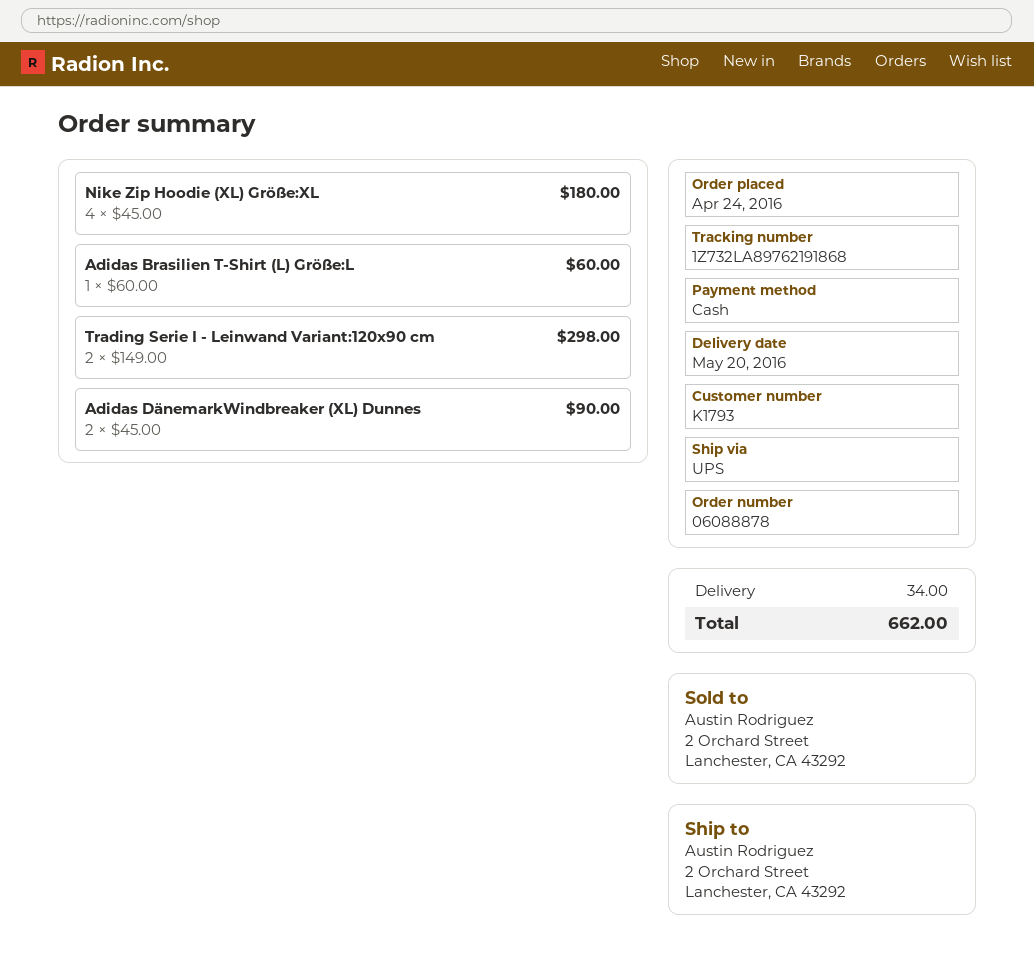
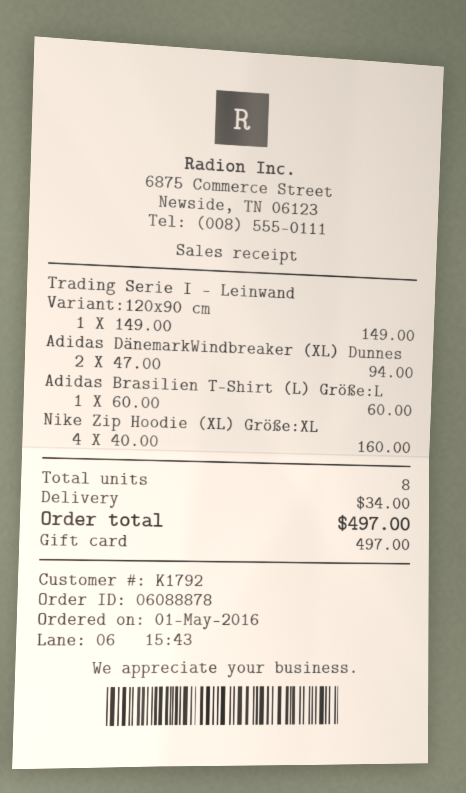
order date: 2016-04-24 -> 2016-05-01
customer number: K1793 -> K1792
payment method: cash -> gift card
Nike Zip Hoodie (XL) Größe:XL: 4 x 45.00 = 180.00 -> 4 x 40.00 = 160.00
Trading Serie I - Leinwand Variant:120x90 cm: 2 x 149.00 = 298.00 -> 1 x 149.00 = 149.00
Adidas DänemarkWindbreaker (XL) Dunnes: 2 x 45.00 = 90.00 -> 2 x 47.00 = 94.00
total: 662.00 -> 497.00

